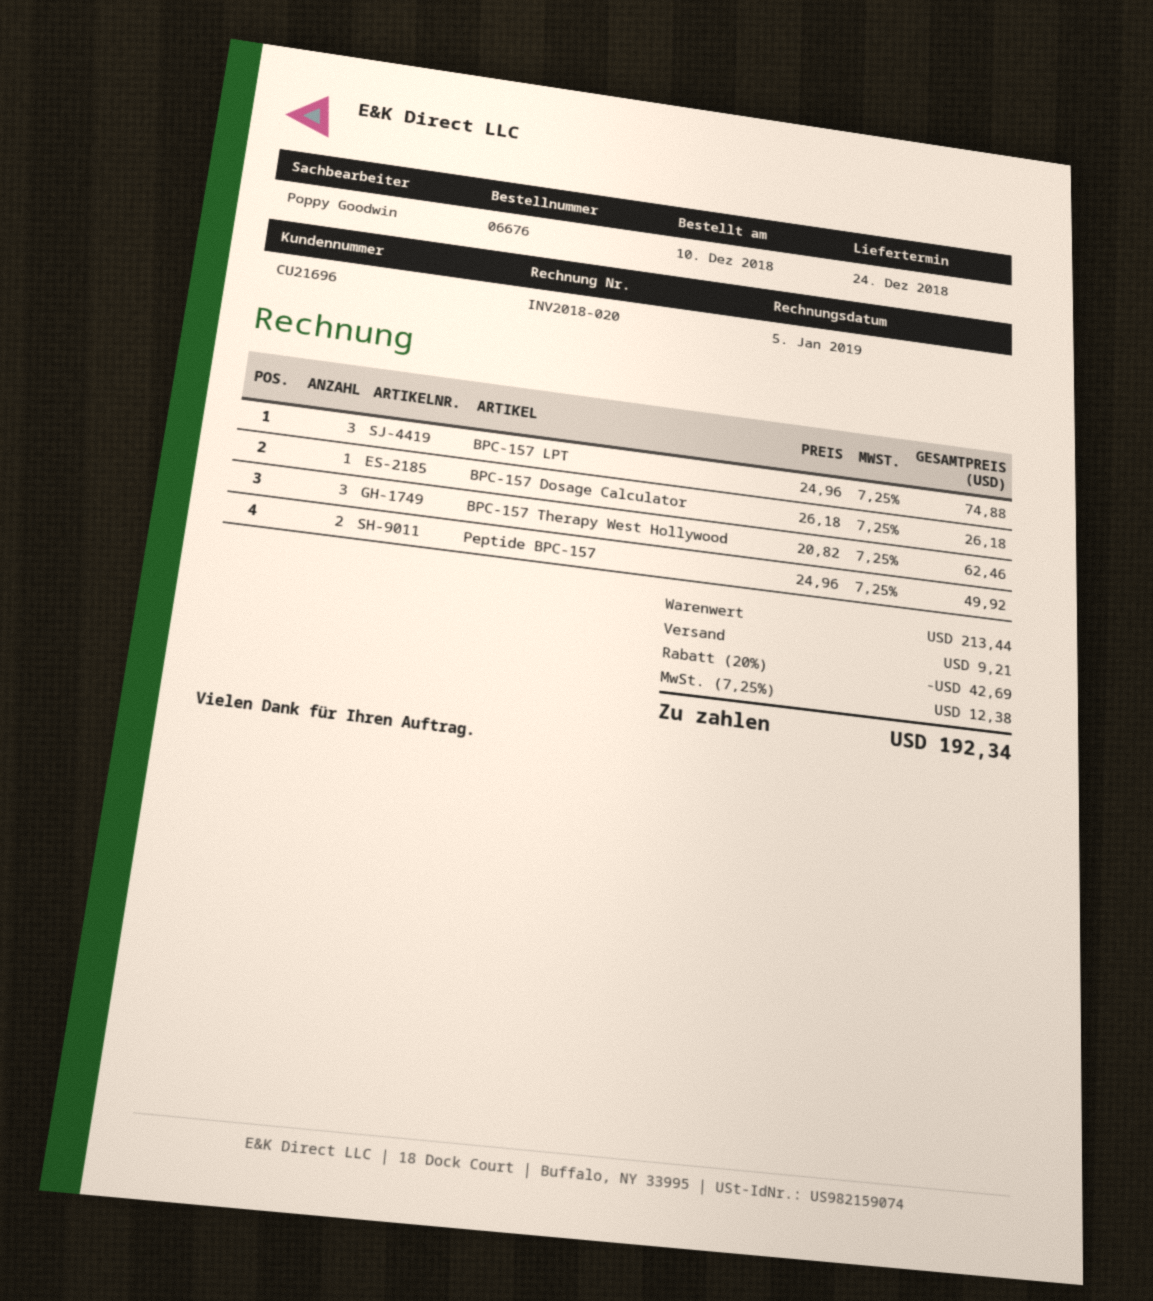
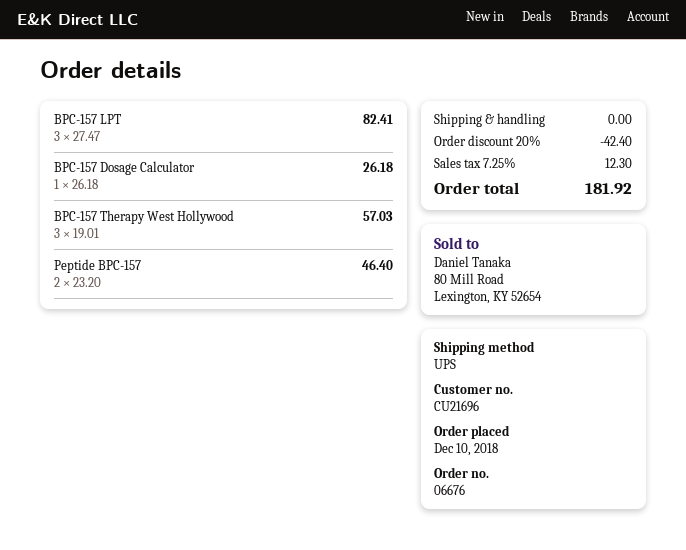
BPC-157 LPT: 3 x 24.96 = 74.88 -> 3 x 27.47 = 82.41
BPC-157 Therapy West Hollywood: 3 x 20.82 = 62.46 -> 3 x 19.01 = 57.03
Peptide BPC-157: 2 x 24.96 = 49.92 -> 2 x 23.20 = 46.40
discount: 20% = 42.69 -> 20% = 42.40
shipping: 9.21 -> 0.00
tax: 7.25% = 12.38 -> 7.25% = 12.30
total: 192.34 -> 181.92

